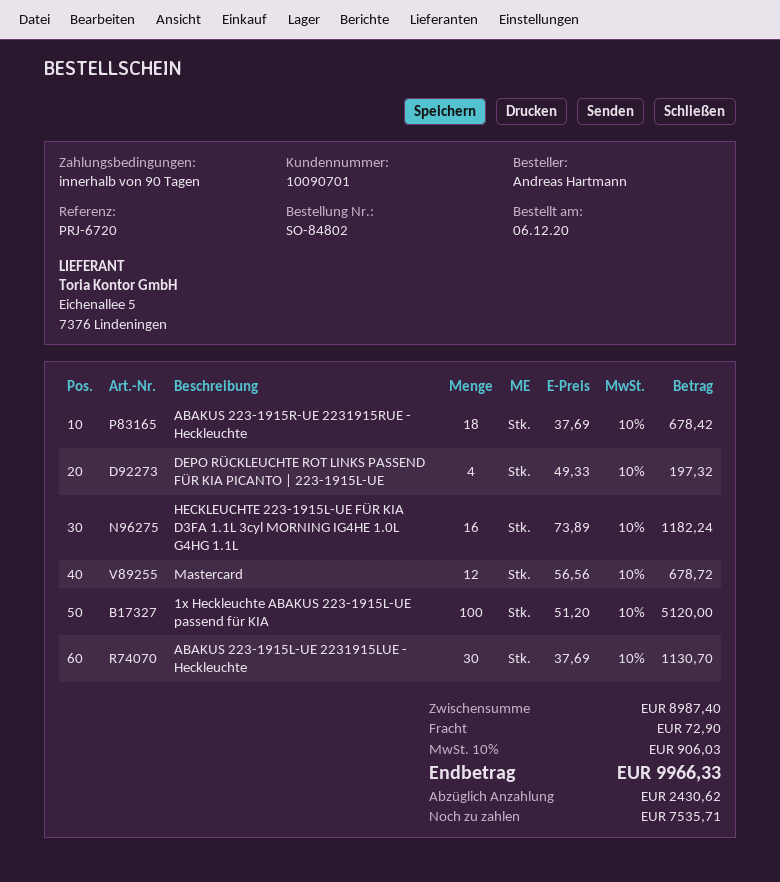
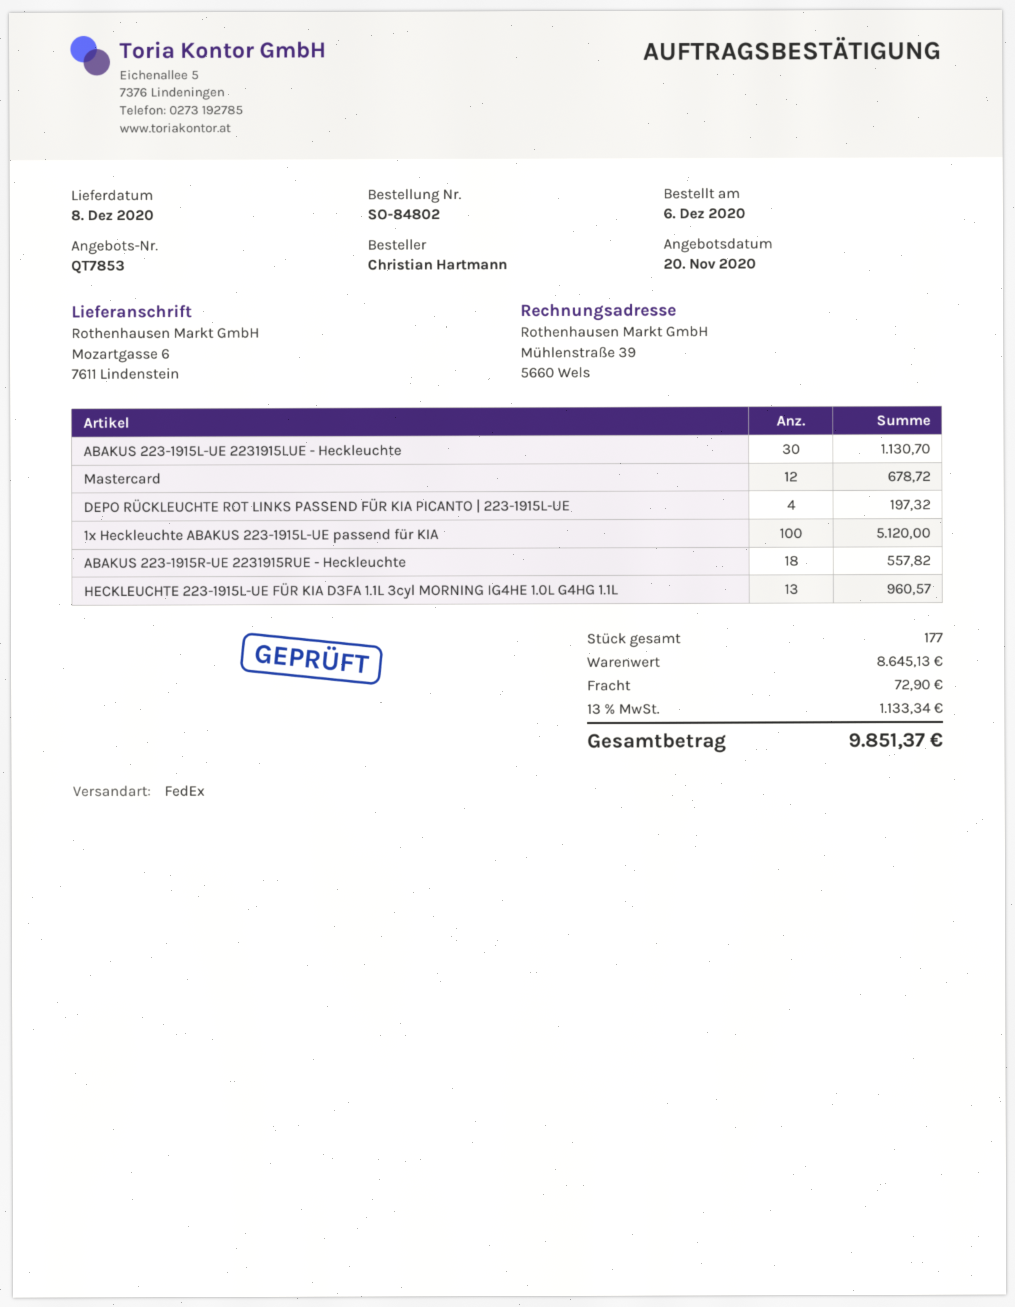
ordered by: Andreas Hartmann -> Christian Hartmann
ABAKUS 223-1915R-UE 2231915RUE - Heckleuchte: 18 for 678.42 -> 18 for 557.82
HECKLEUCHTE 223-1915L-UE FÜR KIA D3FA 1.1L 3cyl MORNING IG4HE 1.0L G4HG 1.1L: 16 for 1182.24 -> 13 for 960.57
subtotal: 8987.40 -> 8645.13
tax: 10% = 906.03 -> 13% = 1133.34
total: 9966.33 -> 9851.37

